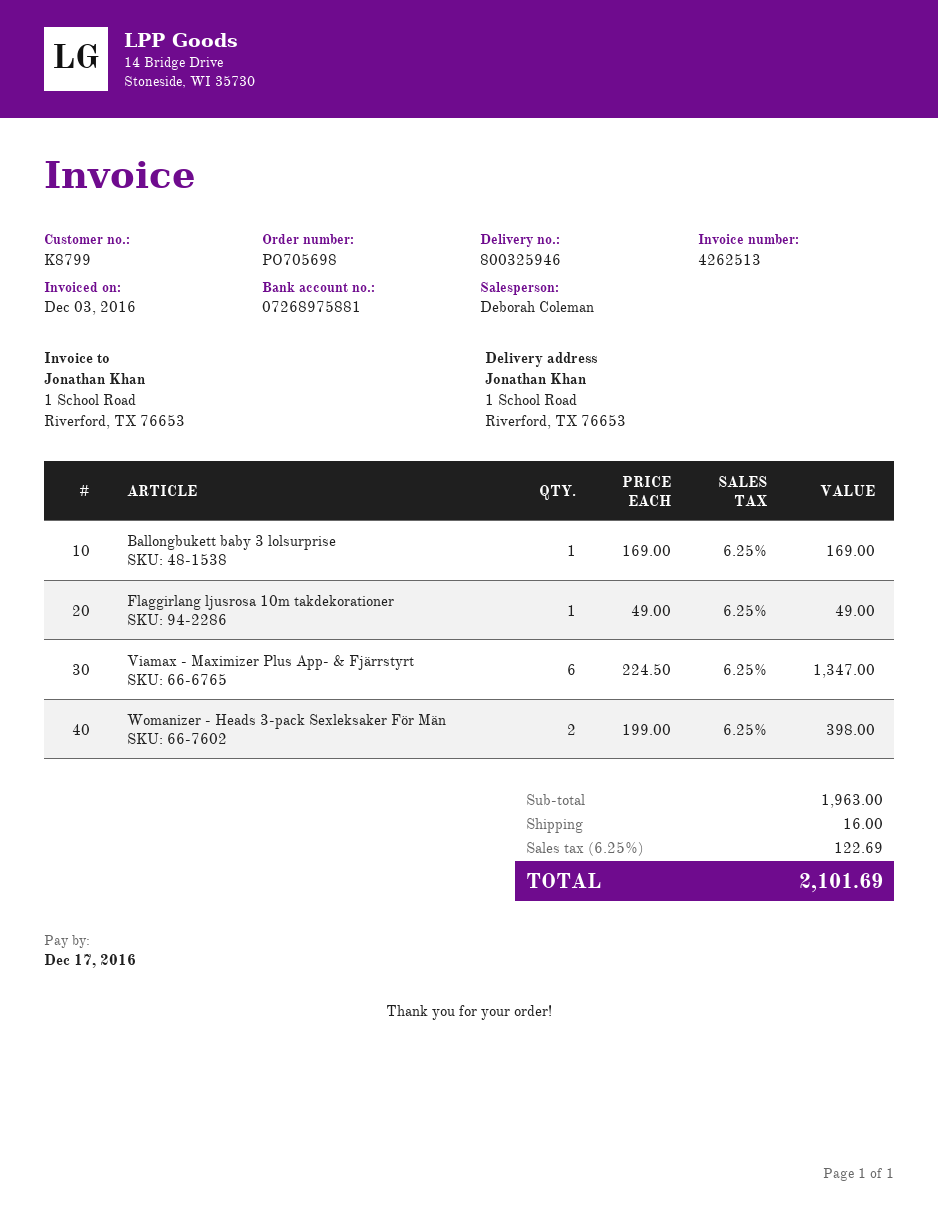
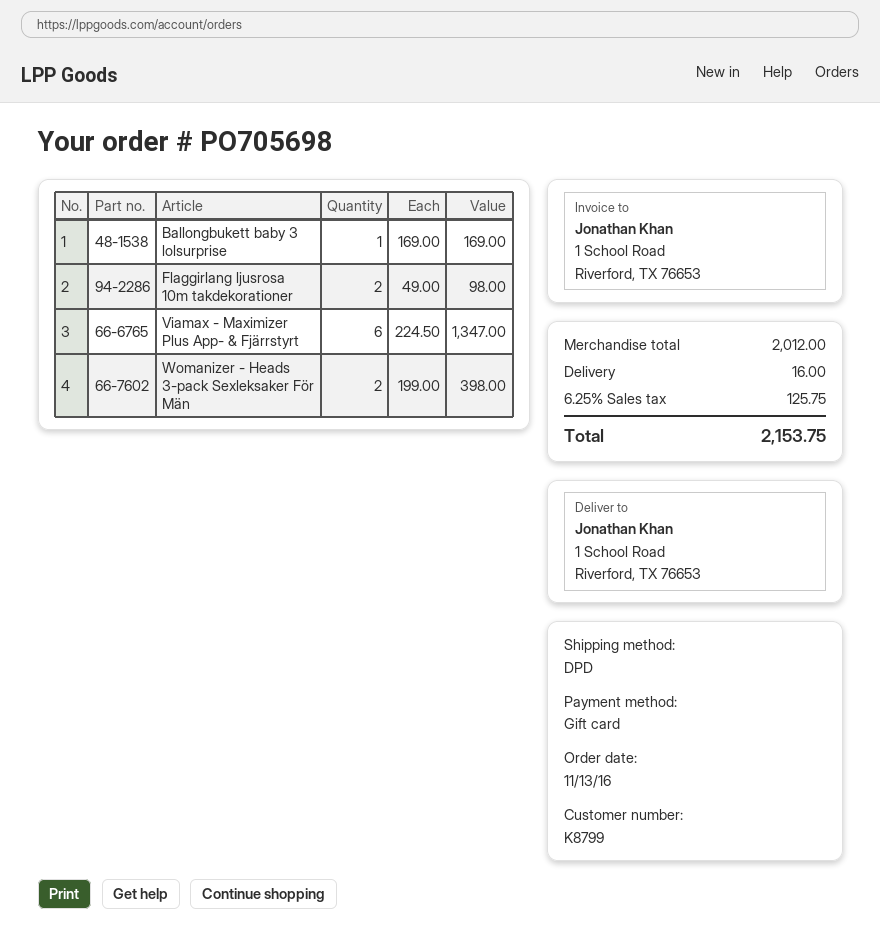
Flaggirlang ljusrosa 10m takdekorationer: 1 x 49.00 = 49.00 -> 2 x 49.00 = 98.00
subtotal: 1963.00 -> 2012.00
tax: 6.25% = 122.69 -> 6.25% = 125.75
total: 2101.69 -> 2153.75

